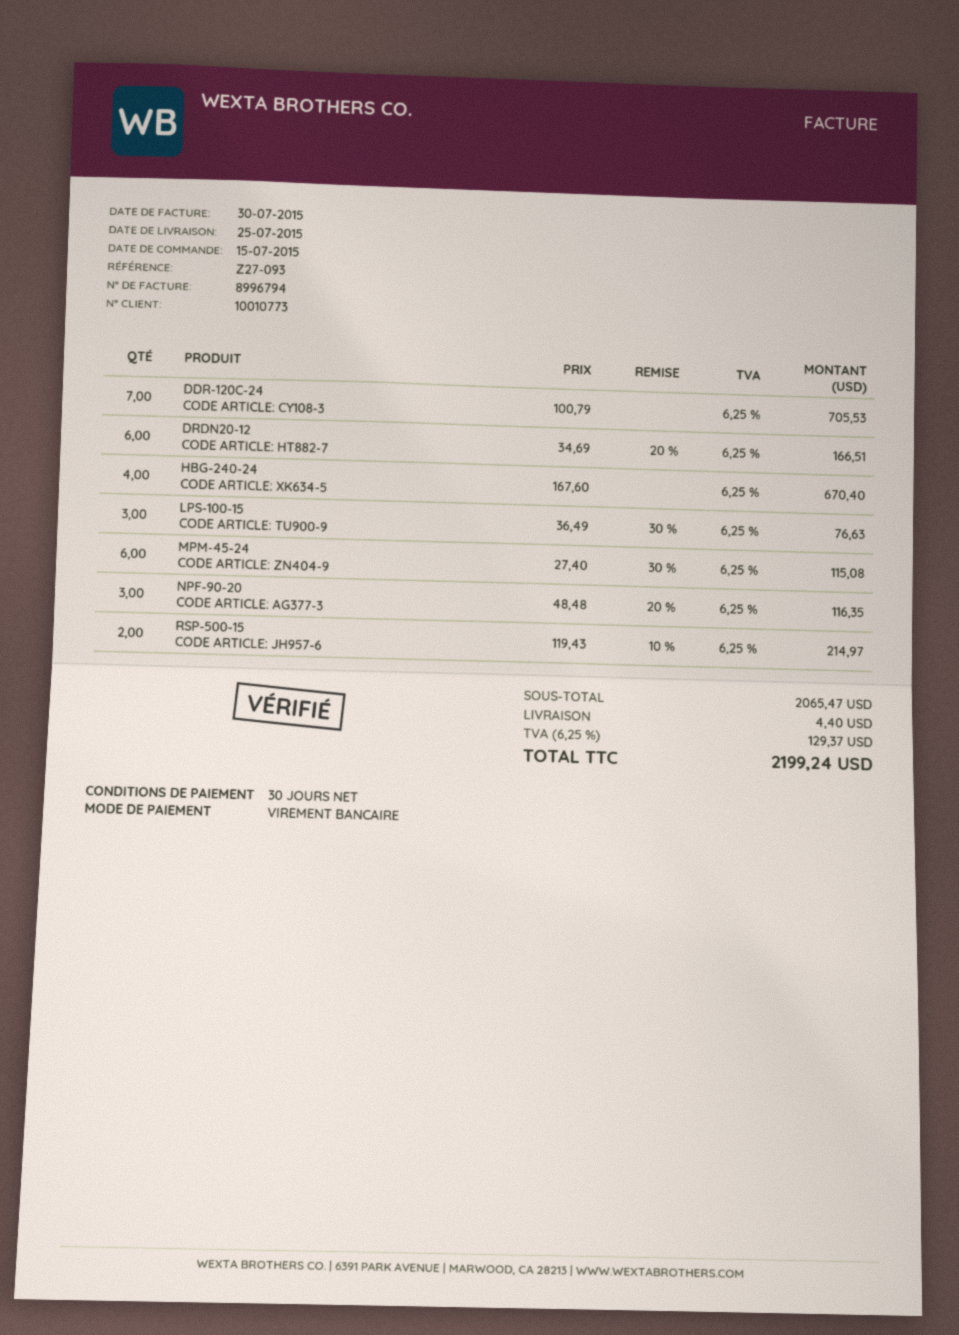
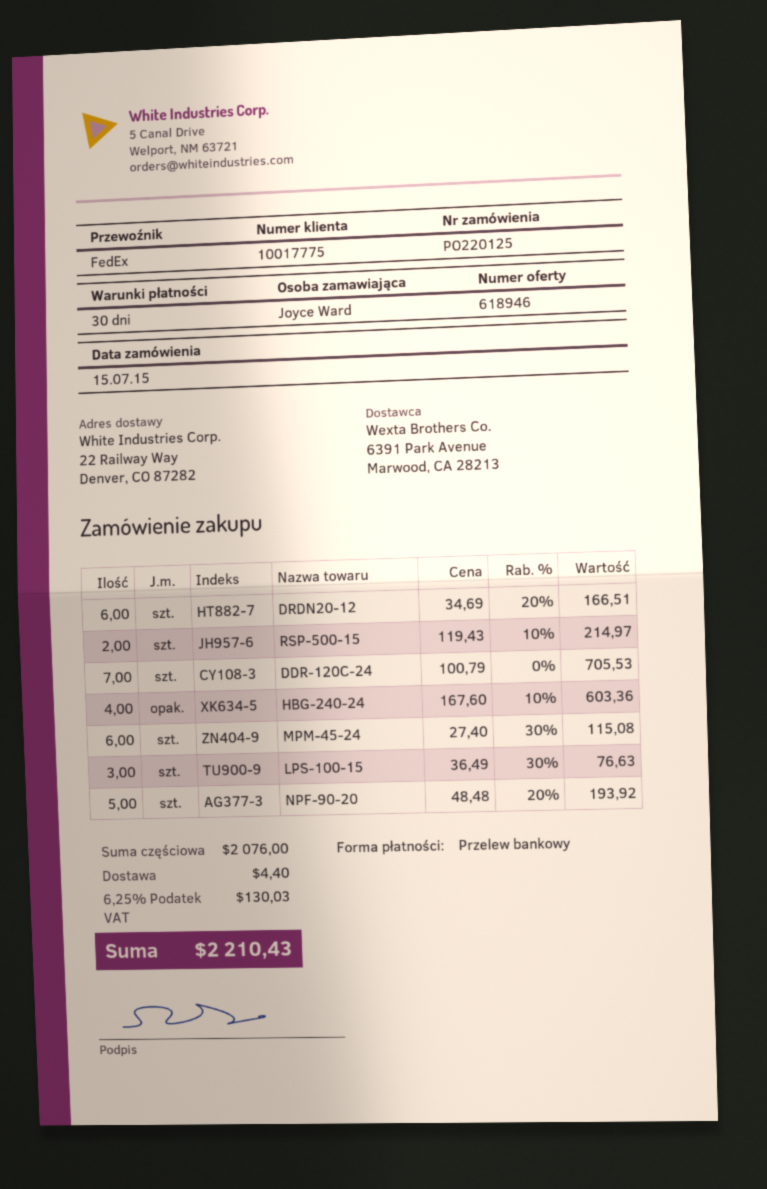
customer number: 10010773 -> 10017775
HBG-240-24: 4 x 167.60 = 670.40 -> 4 x 167.60 - 10% = 603.36
NPF-90-20: 3 x 48.48 - 20% = 116.35 -> 5 x 48.48 - 20% = 193.92
subtotal: 2065.47 -> 2076.00
tax: 6.25% = 129.37 -> 6.25% = 130.03
total: 2199.24 -> 2210.43

